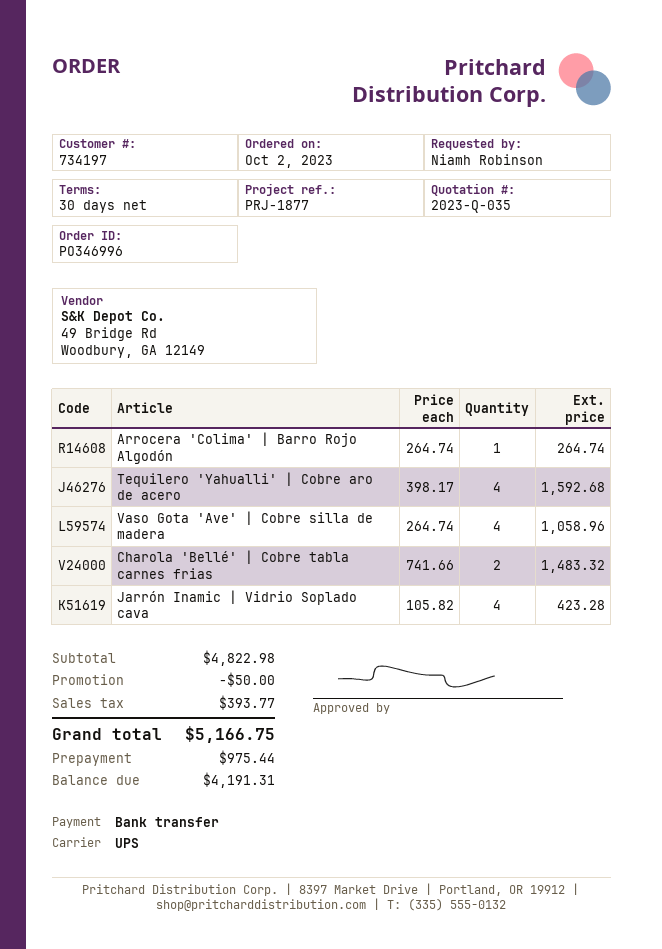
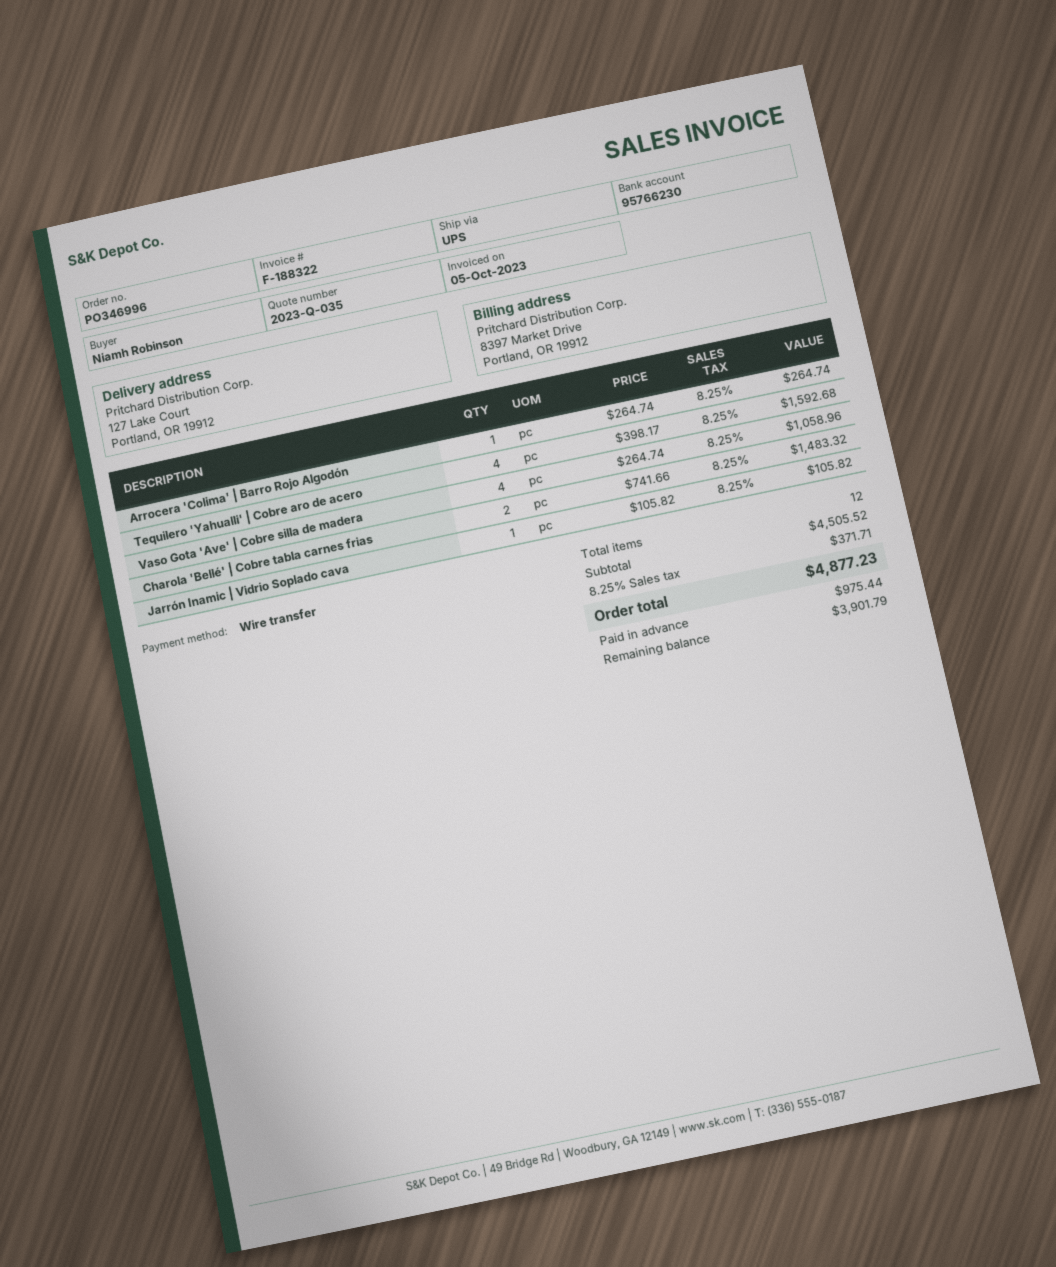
Jarrón Inamic | Vidrio Soplado cava: 4 x 105.82 = 423.28 -> 1 x 105.82 = 105.82
subtotal: 4822.98 -> 4505.52
discount: 50.00 -> none
tax: 393.77 -> 371.71
total: 5166.75 -> 4877.23
balance: 4191.31 -> 3901.79

